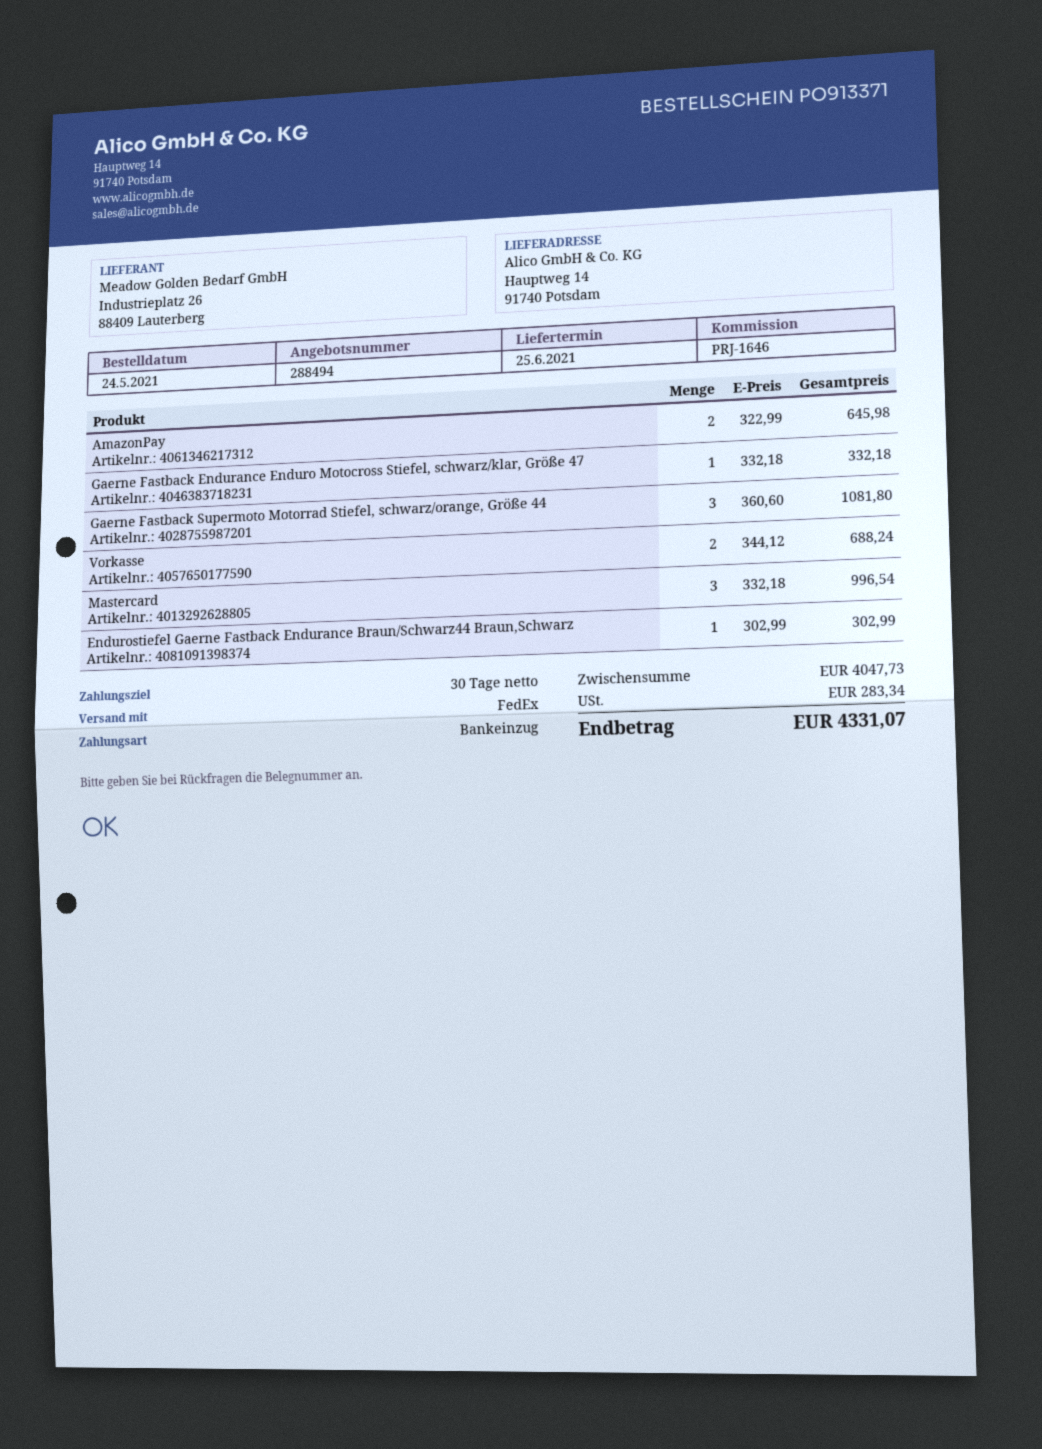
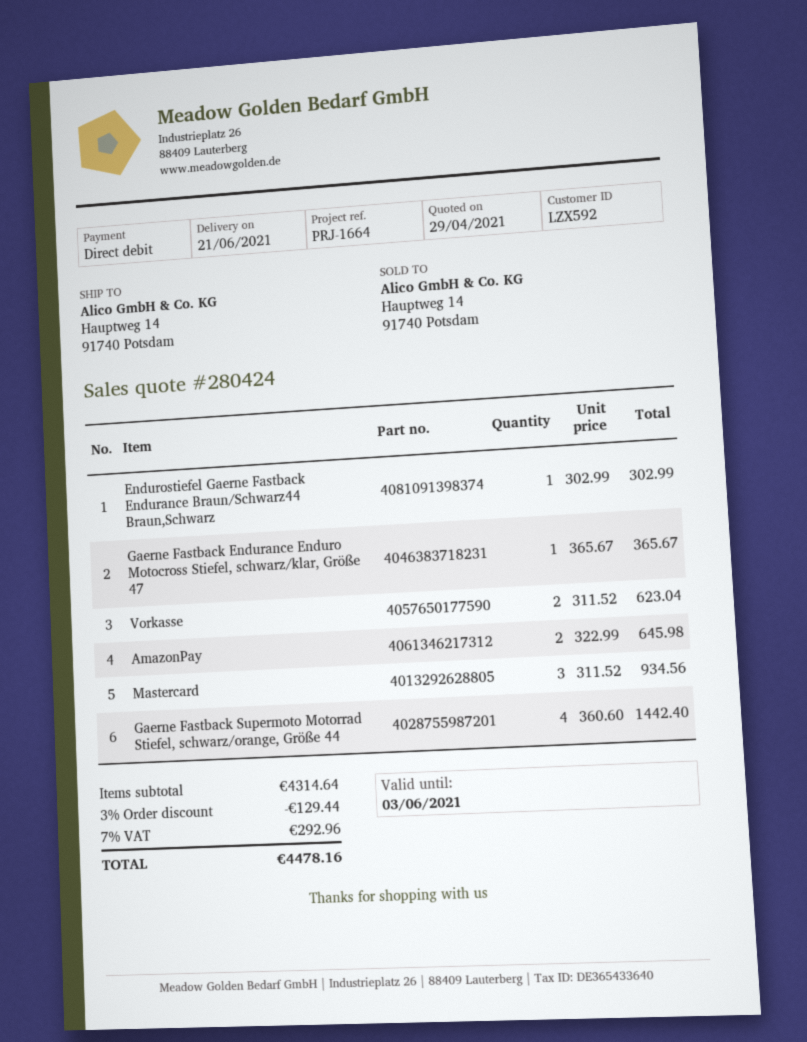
quote number: 288494 -> 280424
delivery date: 2021-06-25 -> 2021-06-21
reference: PRJ-1646 -> PRJ-1664
Gaerne Fastback Endurance Enduro Motocross Stiefel, schwarz/klar, Größe 47: 1 x 332.18 = 332.18 -> 1 x 365.67 = 365.67
Gaerne Fastback Supermoto Motorrad Stiefel, schwarz/orange, Größe 44: 3 x 360.60 = 1081.80 -> 4 x 360.60 = 1442.40
Vorkasse: 2 x 344.12 = 688.24 -> 2 x 311.52 = 623.04
Mastercard: 3 x 332.18 = 996.54 -> 3 x 311.52 = 934.56
subtotal: 4047.73 -> 4314.64
discount: none -> 3% = 129.44
tax: 283.34 -> 292.96
total: 4331.07 -> 4478.16

